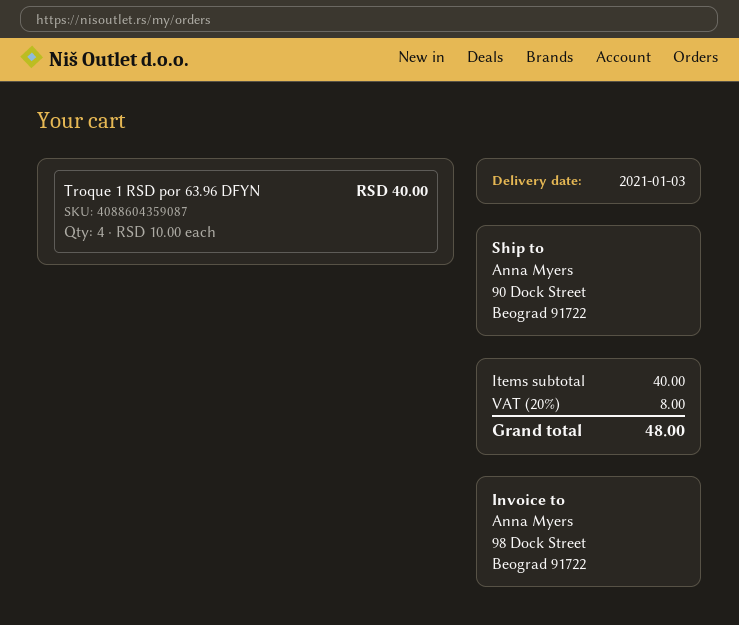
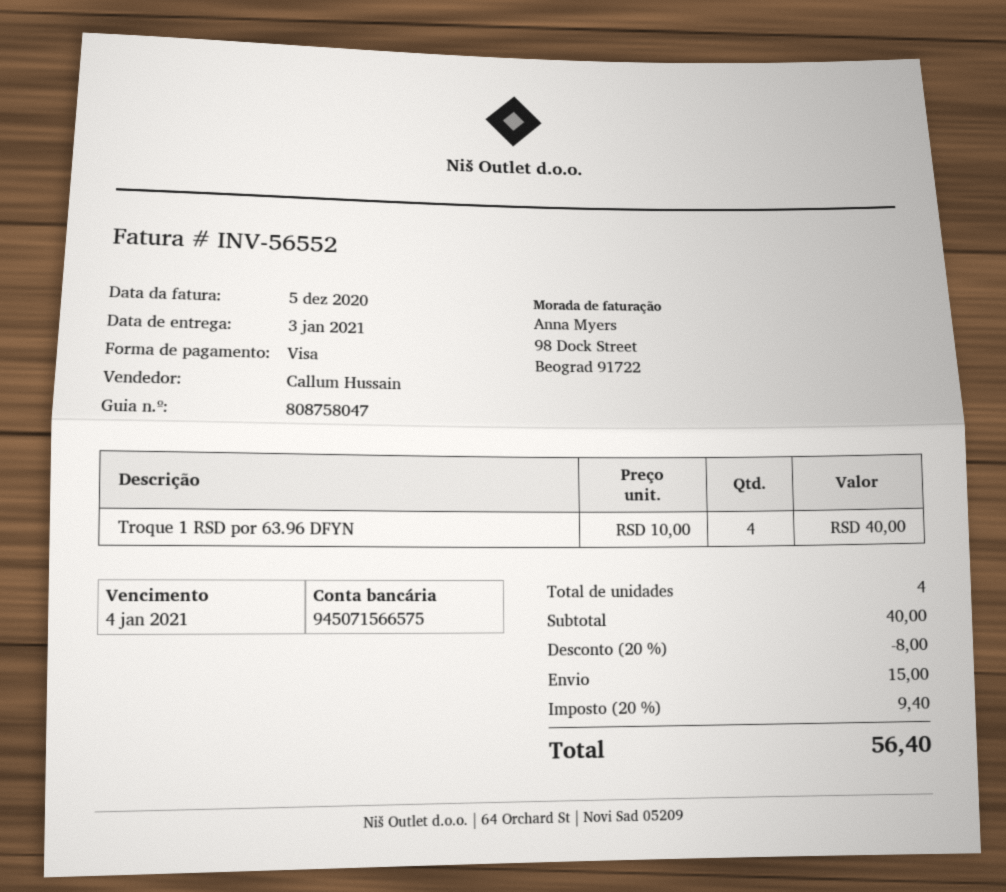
discount: none -> 20% = 8.00
shipping: none -> 15.00
tax: 20% = 8.00 -> 20% = 9.40
total: 48.00 -> 56.40

